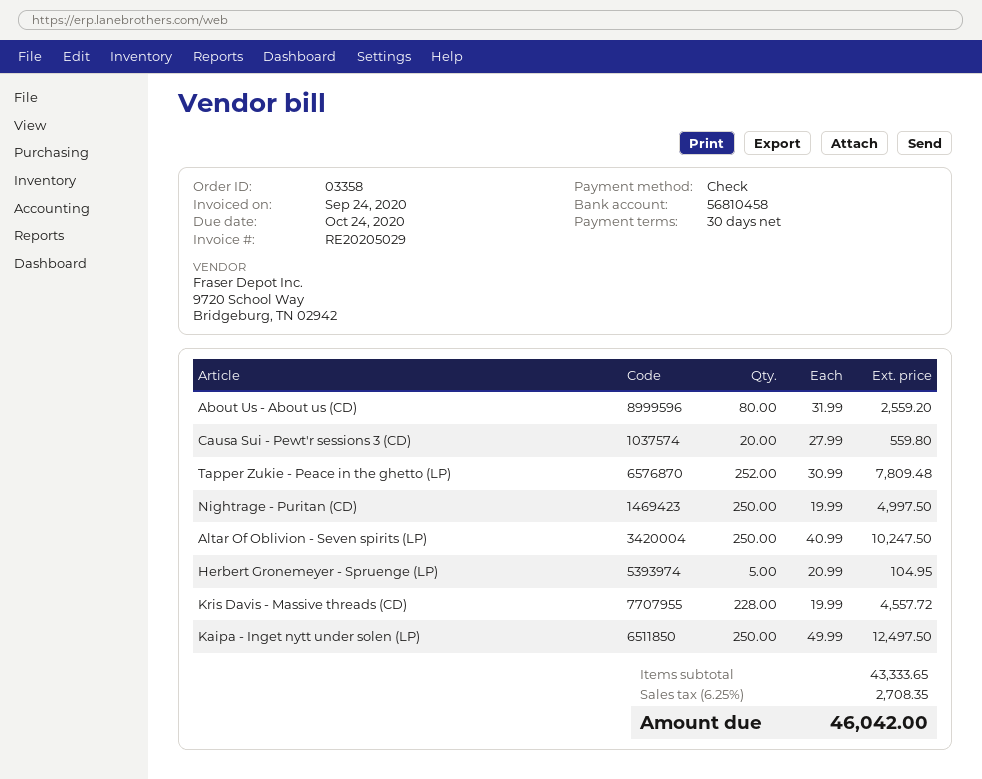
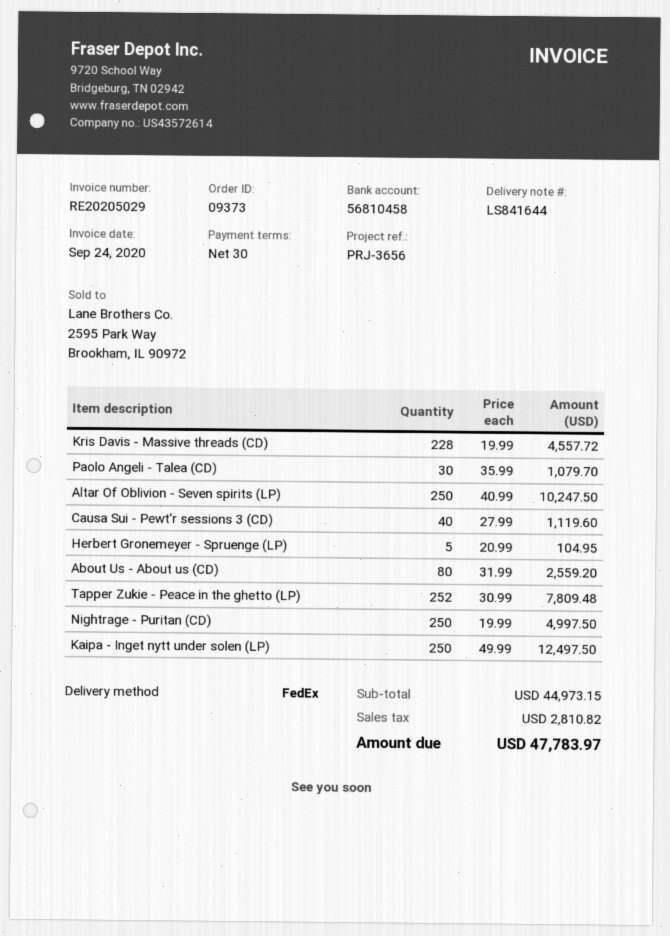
order number: 03358 -> 09373
Causa Sui - Pewt'r sessions 3 (CD): 20 x 27.99 = 559.80 -> 40 x 27.99 = 1119.60
Paolo Angeli - Talea (CD): none -> 30 x 35.99 = 1079.70
subtotal: 43333.65 -> 44973.15
tax: 2708.35 -> 2810.82
total: 46042.00 -> 47783.97

